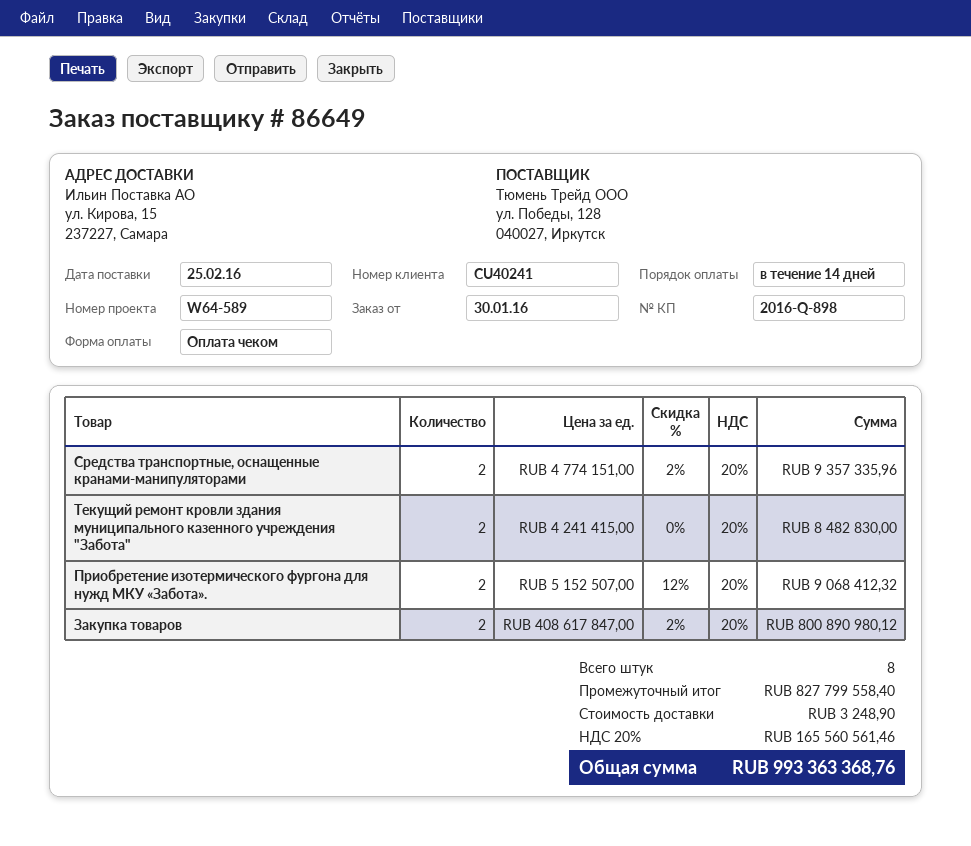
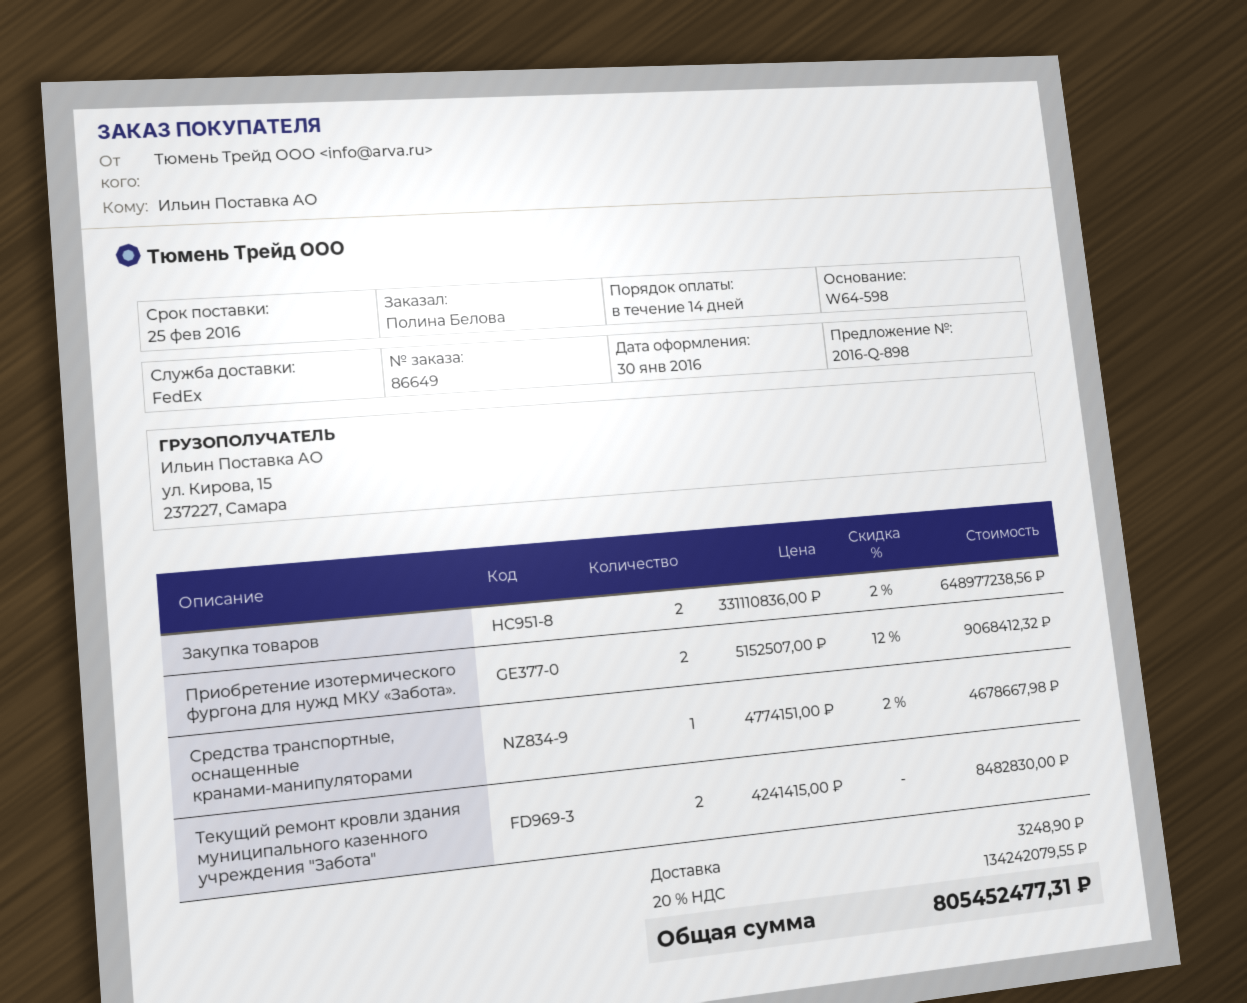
reference: W64-589 -> W64-598
Средства транспортные, оснащенные кранами-манипуляторами: 2 x 4774151.00 - 2% = 9357335.96 -> 1 x 4774151.00 - 2% = 4678667.98
Закупка товаров: 2 x 408617847.00 - 2% = 800890980.12 -> 2 x 331110836.00 - 2% = 648977238.56
tax: 20% = 165560561.46 -> 20% = 134242079.55
total: 993363368.76 -> 805452477.31

